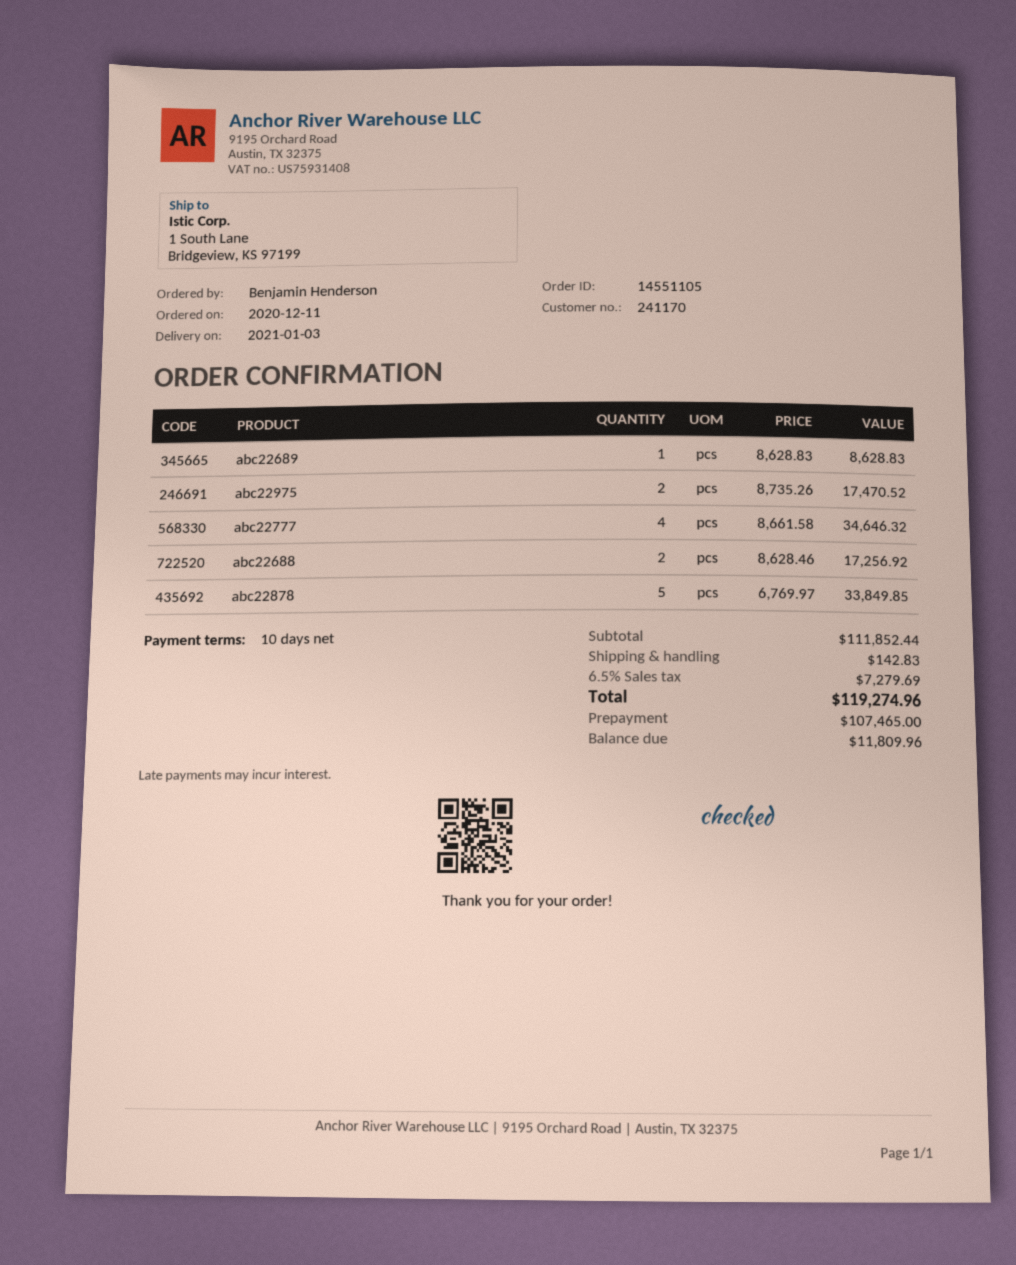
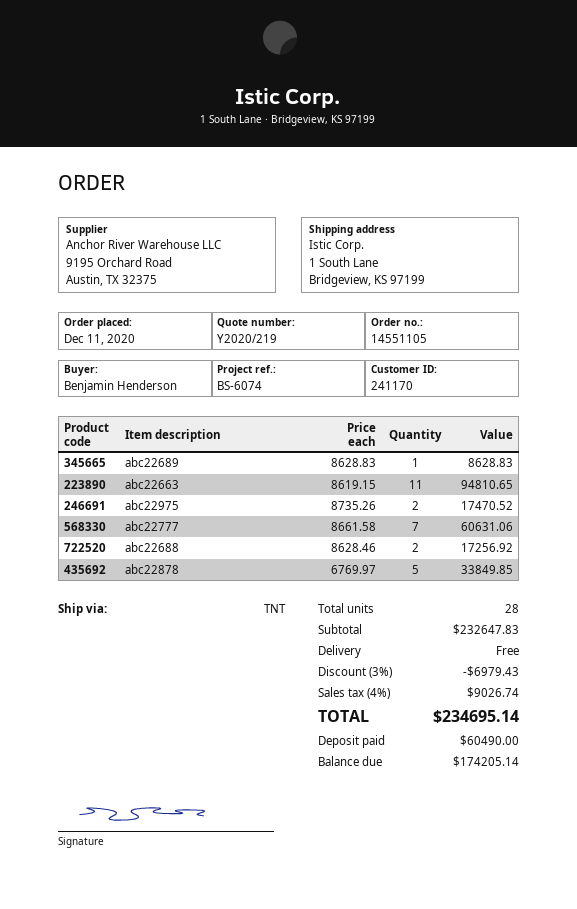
abc22777: 4 x 8661.58 = 34646.32 -> 7 x 8661.58 = 60631.06
abc22663: none -> 11 x 8619.15 = 94810.65
subtotal: 111852.44 -> 232647.83
discount: none -> 3% = 6979.43
shipping: 142.83 -> 0.00
tax: 6.5% = 7279.69 -> 4% = 9026.74
total: 119274.96 -> 234695.14
deposit: 107465.00 -> 60490.00
balance: 11809.96 -> 174205.14

